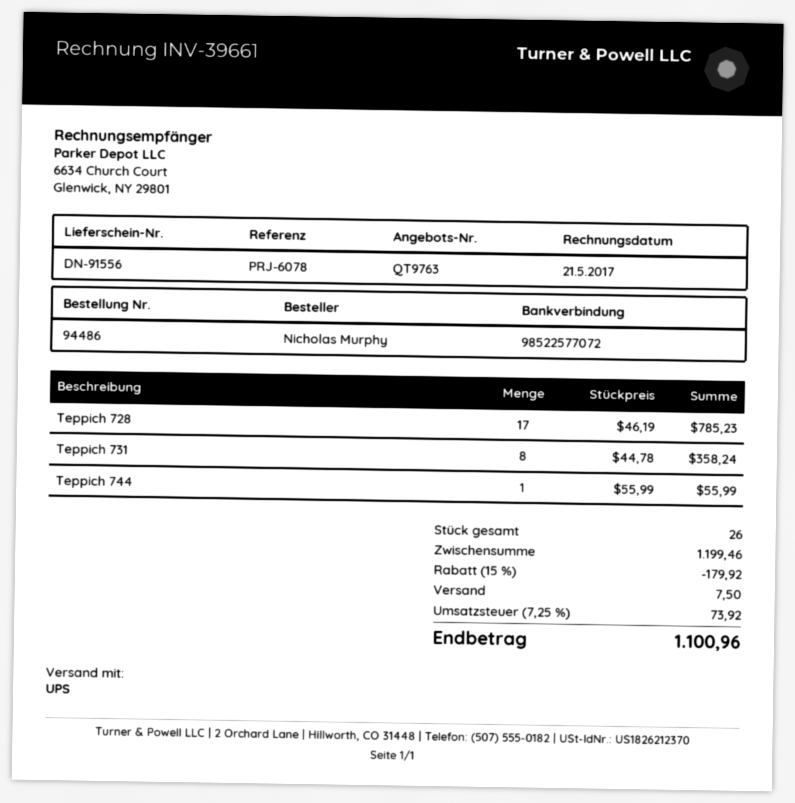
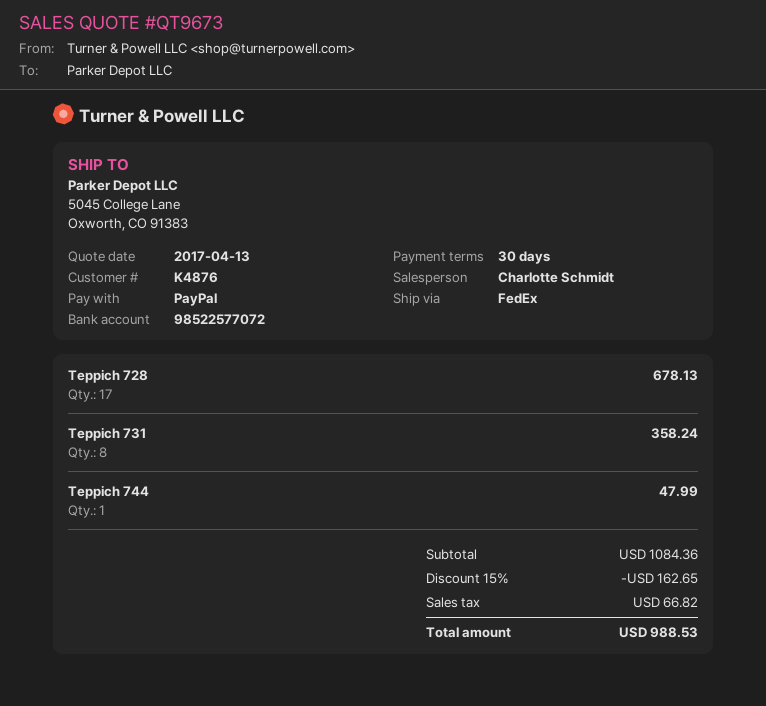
quote number: QT9763 -> QT9673
shipping method: UPS -> FedEx
Teppich 728: 17 for 785.23 -> 17 for 678.13
Teppich 744: 1 for 55.99 -> 1 for 47.99
subtotal: 1199.46 -> 1084.36
discount: 15% = 179.92 -> 15% = 162.65
shipping: 7.50 -> none
tax: 73.92 -> 66.82
total: 1100.96 -> 988.53

